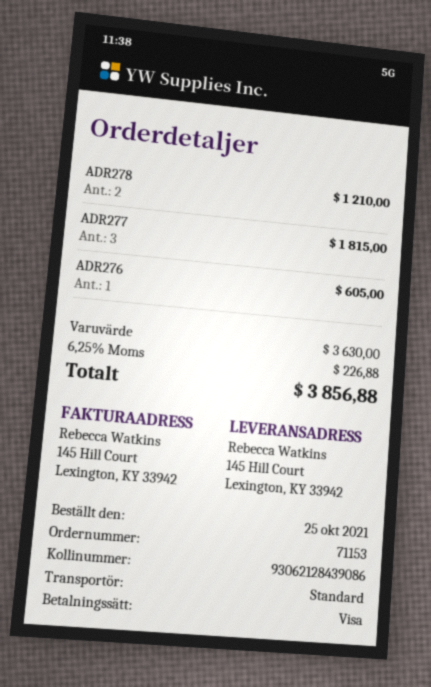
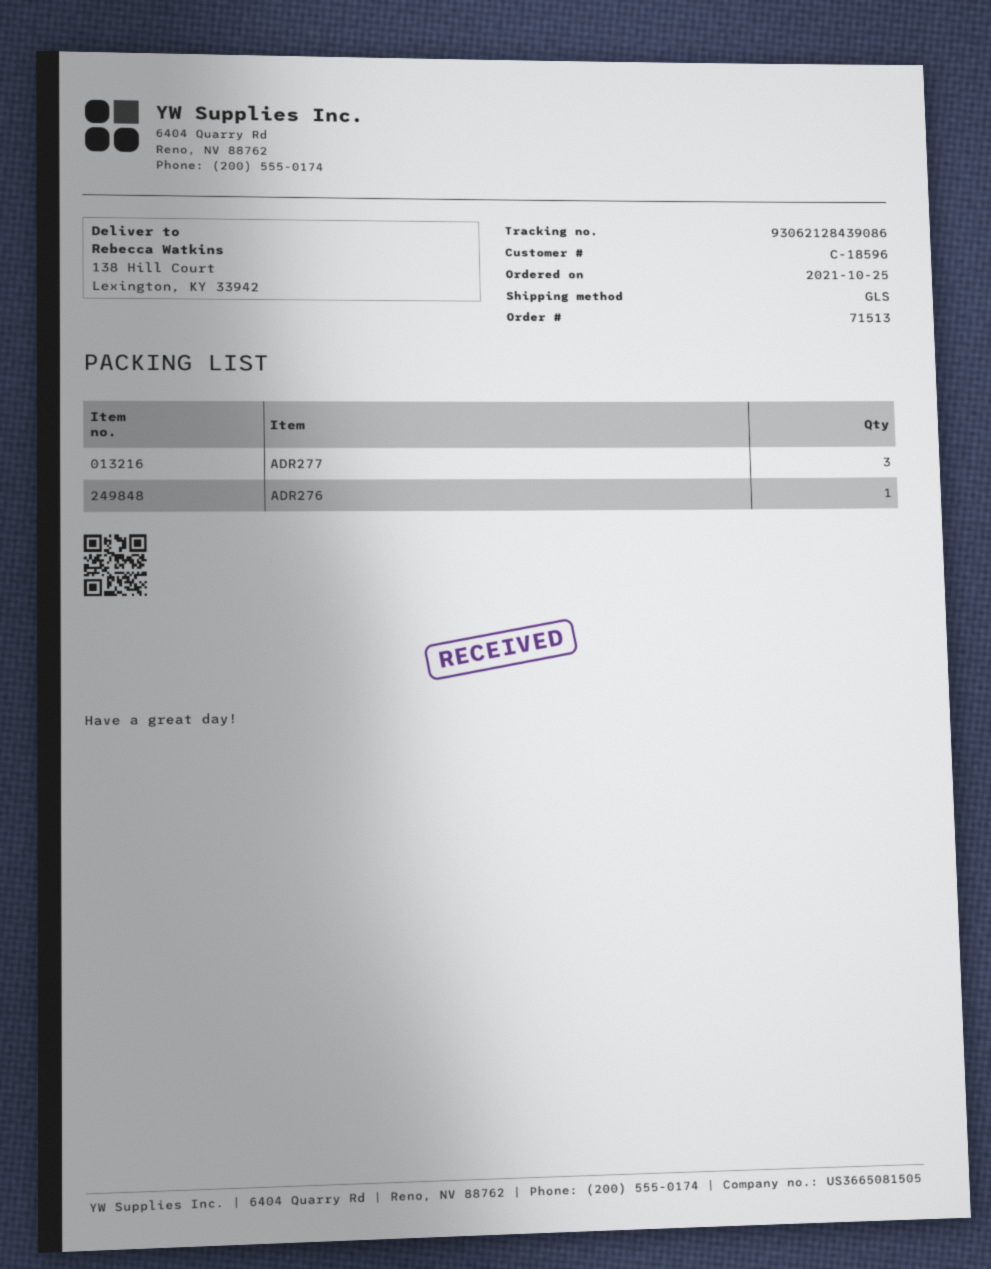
order number: 71153 -> 71513
shipping method: standard -> GLS
ship to: 145 Hill Court, Lexington, KY 33942 -> 138 Hill Court, Lexington, KY 33942
ADR278: 2 -> none

